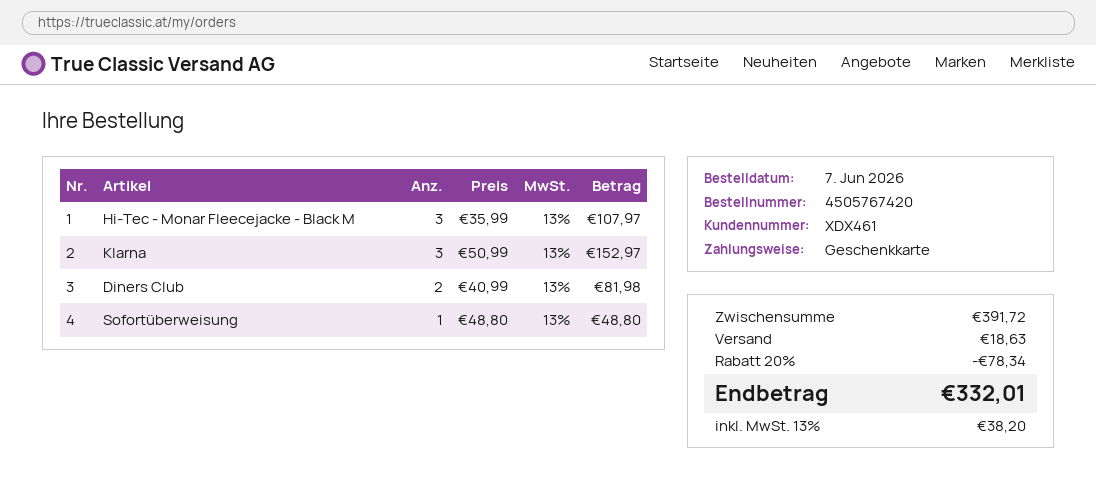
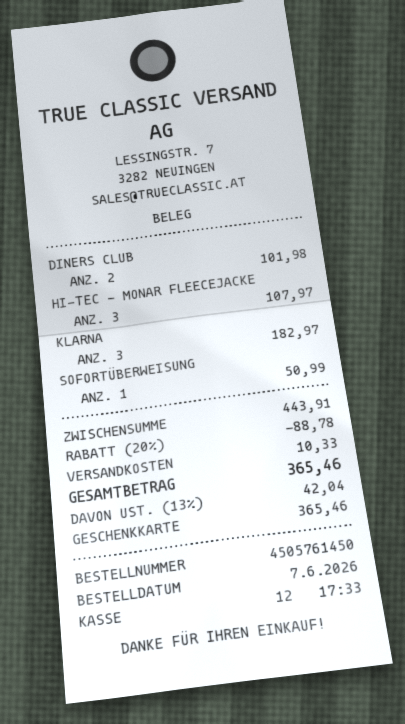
order number: 4505767420 -> 4505761450
Klarna: 3 for 152.97 -> 3 for 182.97
Diners Club: 2 for 81.98 -> 2 for 101.98
Sofortüberweisung: 1 for 48.80 -> 1 for 50.99
subtotal: 391.72 -> 443.91
discount: 20% = 78.34 -> 20% = 88.78
shipping: 18.63 -> 10.33
tax: 13% = 38.20 -> 13% = 42.04
total: 332.01 -> 365.46

